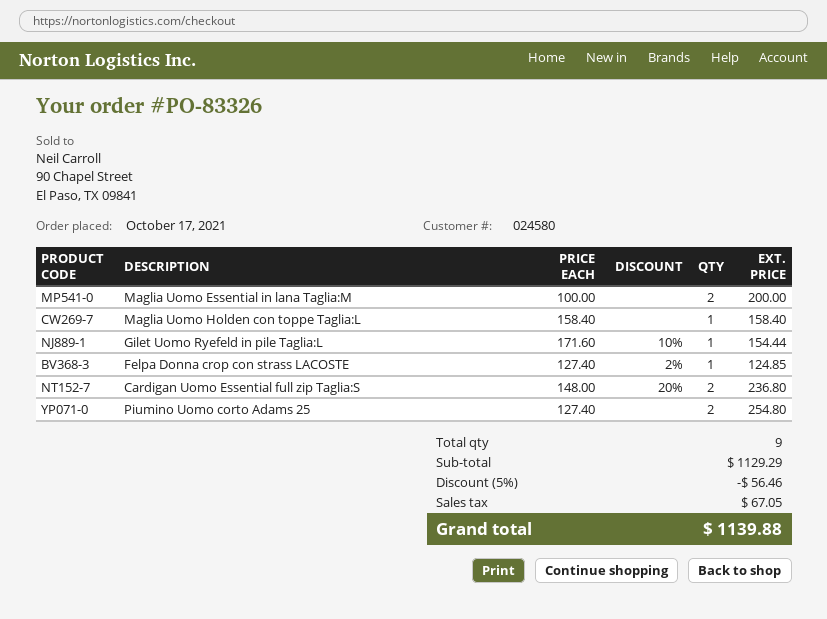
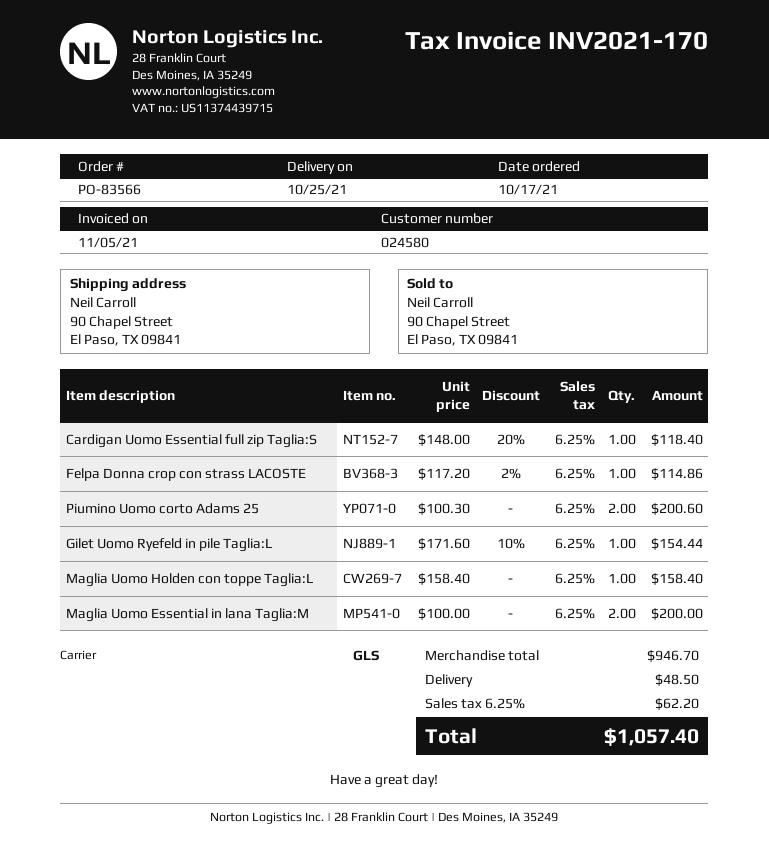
order number: PO-83326 -> PO-83566
Felpa Donna crop con strass LACOSTE: 1 x 127.40 - 2% = 124.85 -> 1 x 117.20 - 2% = 114.86
Cardigan Uomo Essential full zip Taglia:S: 2 x 148.00 - 20% = 236.80 -> 1 x 148.00 - 20% = 118.40
Piumino Uomo corto Adams 25: 2 x 127.40 = 254.80 -> 2 x 100.30 = 200.60
subtotal: 1129.29 -> 946.70
discount: 5% = 56.46 -> none
shipping: none -> 48.50
tax: 67.05 -> 62.20
total: 1139.88 -> 1057.40

